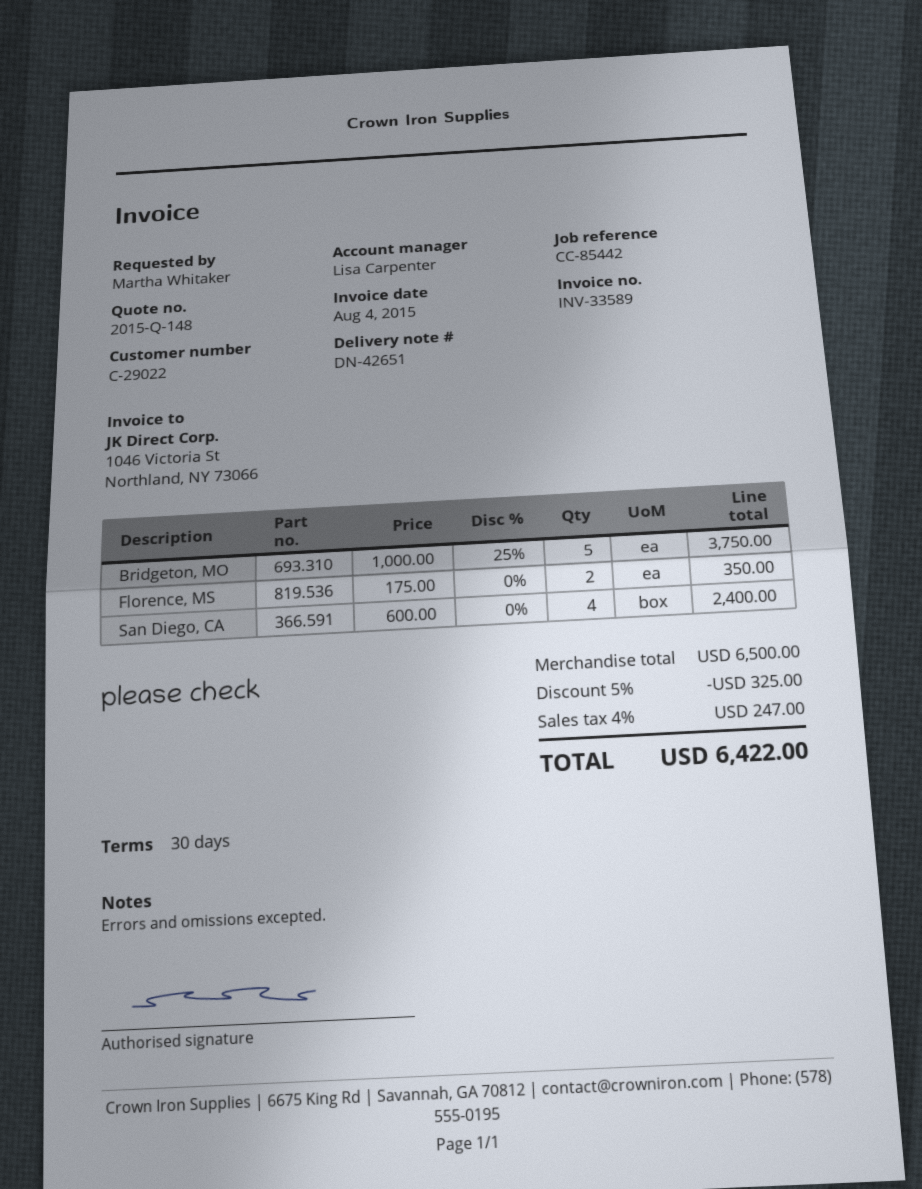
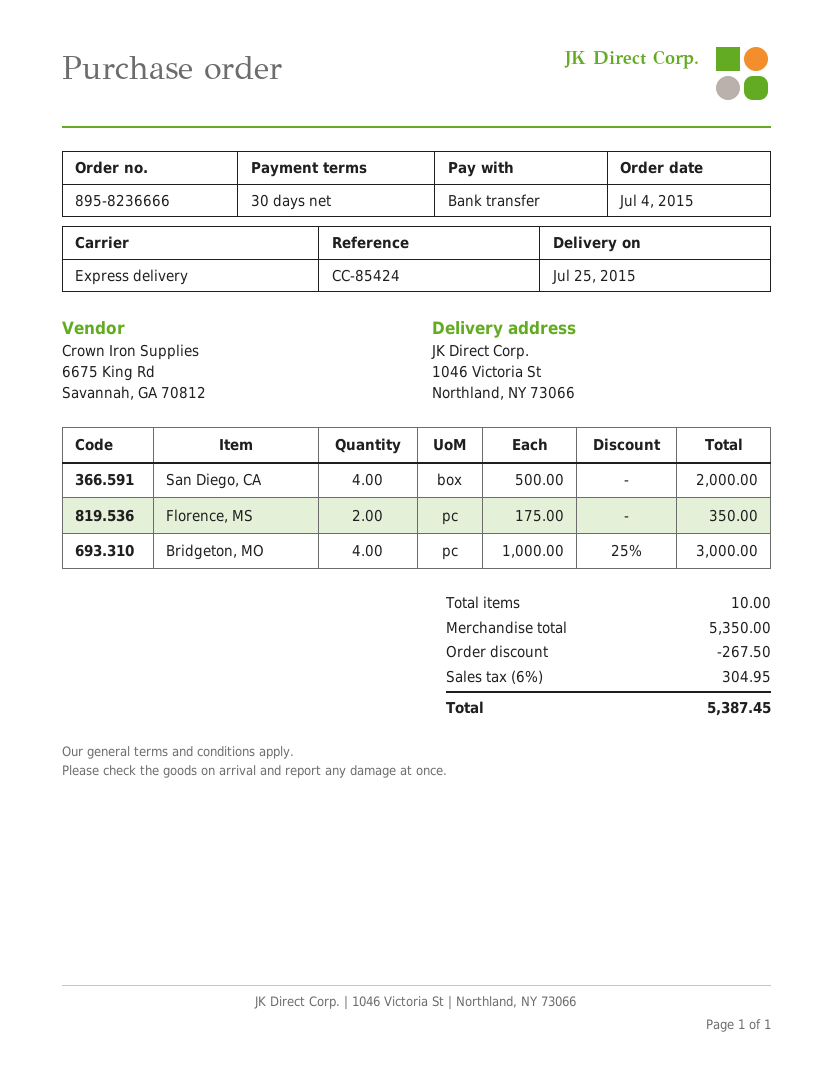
reference: CC-85442 -> CC-85424
Bridgeton, MO: 5 x 1000.00 - 25% = 3750.00 -> 4 x 1000.00 - 25% = 3000.00
San Diego, CA: 4 x 600.00 = 2400.00 -> 4 x 500.00 = 2000.00
subtotal: 6500.00 -> 5350.00
discount: 325.00 -> 267.50
tax: 4% = 247.00 -> 6% = 304.95
total: 6422.00 -> 5387.45

